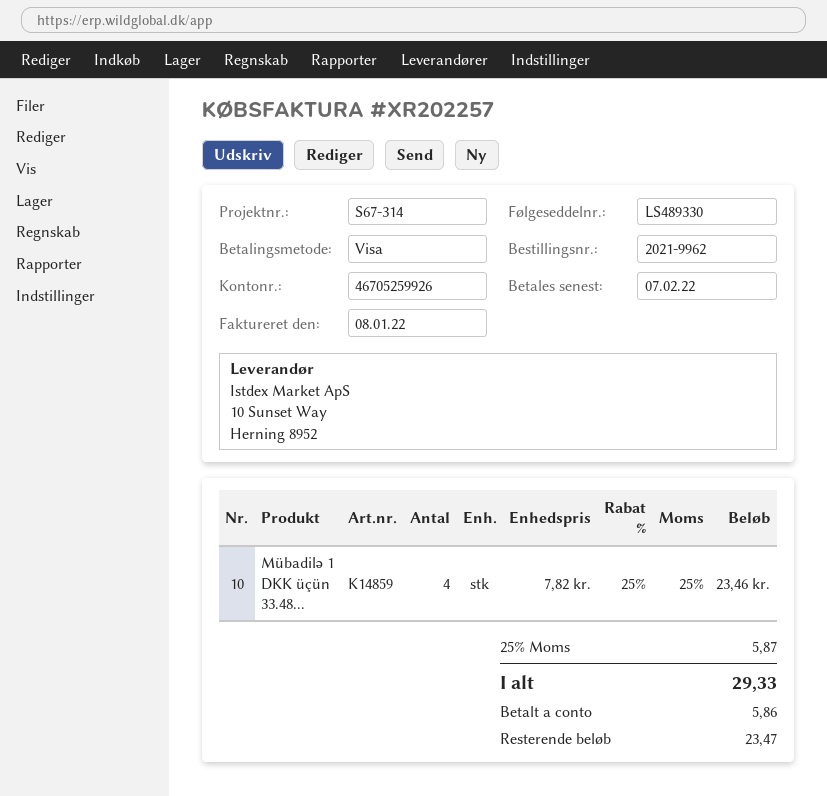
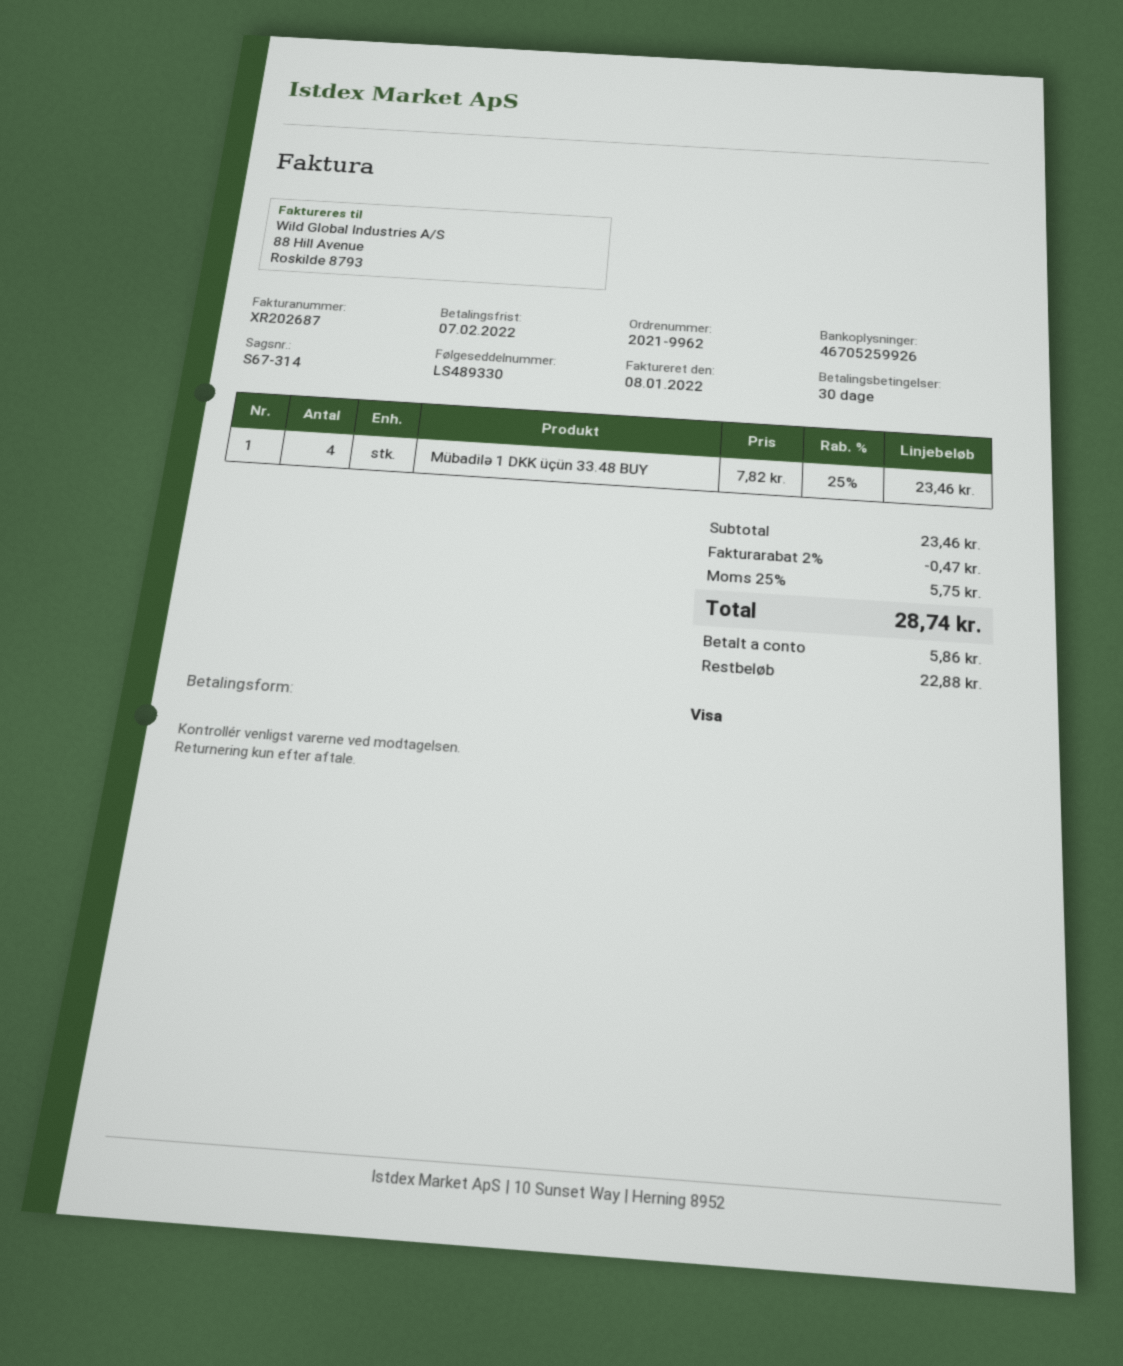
invoice number: XR202257 -> XR202687
discount: none -> 2% = 0.47
tax: 25% = 5.87 -> 25% = 5.75
total: 29.33 -> 28.74
balance: 23.47 -> 22.88

